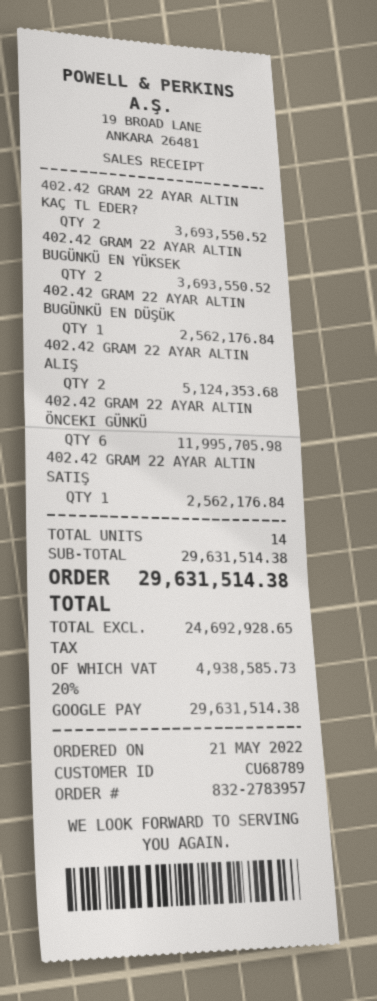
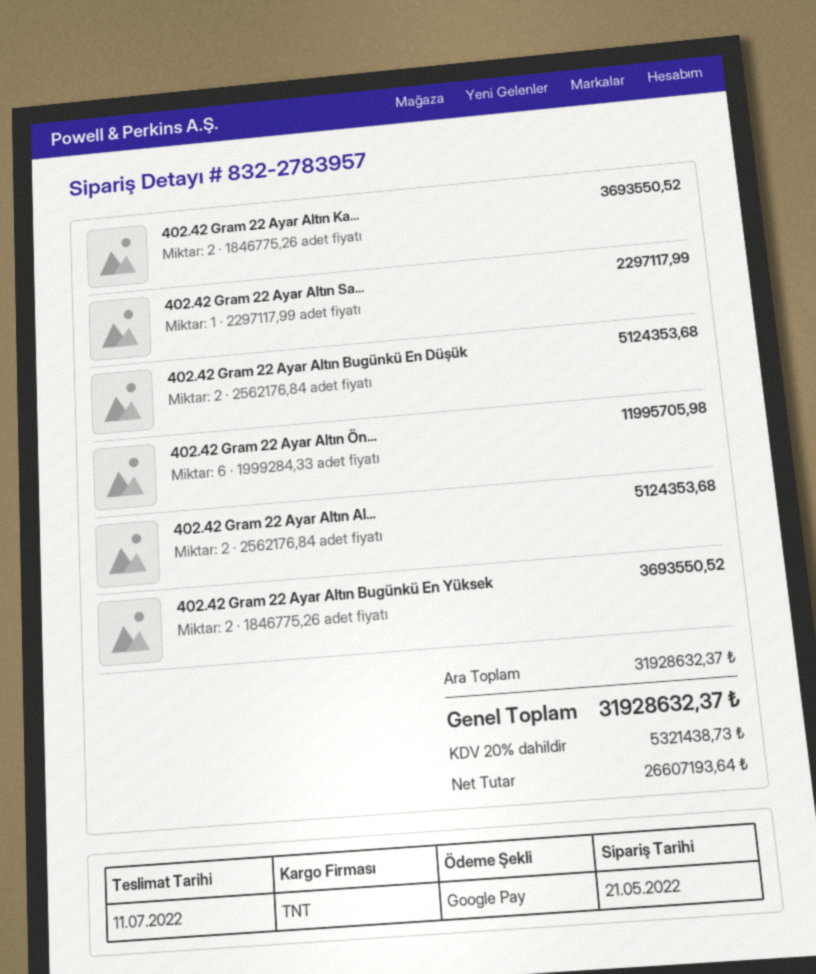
402.42 GRAM 22 AYAR ALTIN BUGÜNKÜ EN DÜŞÜK: 1 for 2562176.84 -> 2 for 5124353.68
402.42 GRAM 22 AYAR ALTIN SATIŞ: 1 for 2562176.84 -> 1 for 2297117.99
subtotal: 29631514.38 -> 31928632.37
net: 24692928.65 -> 26607193.64
tax: 20% = 4938585.73 -> 20% = 5321438.73
total: 29631514.38 -> 31928632.37

